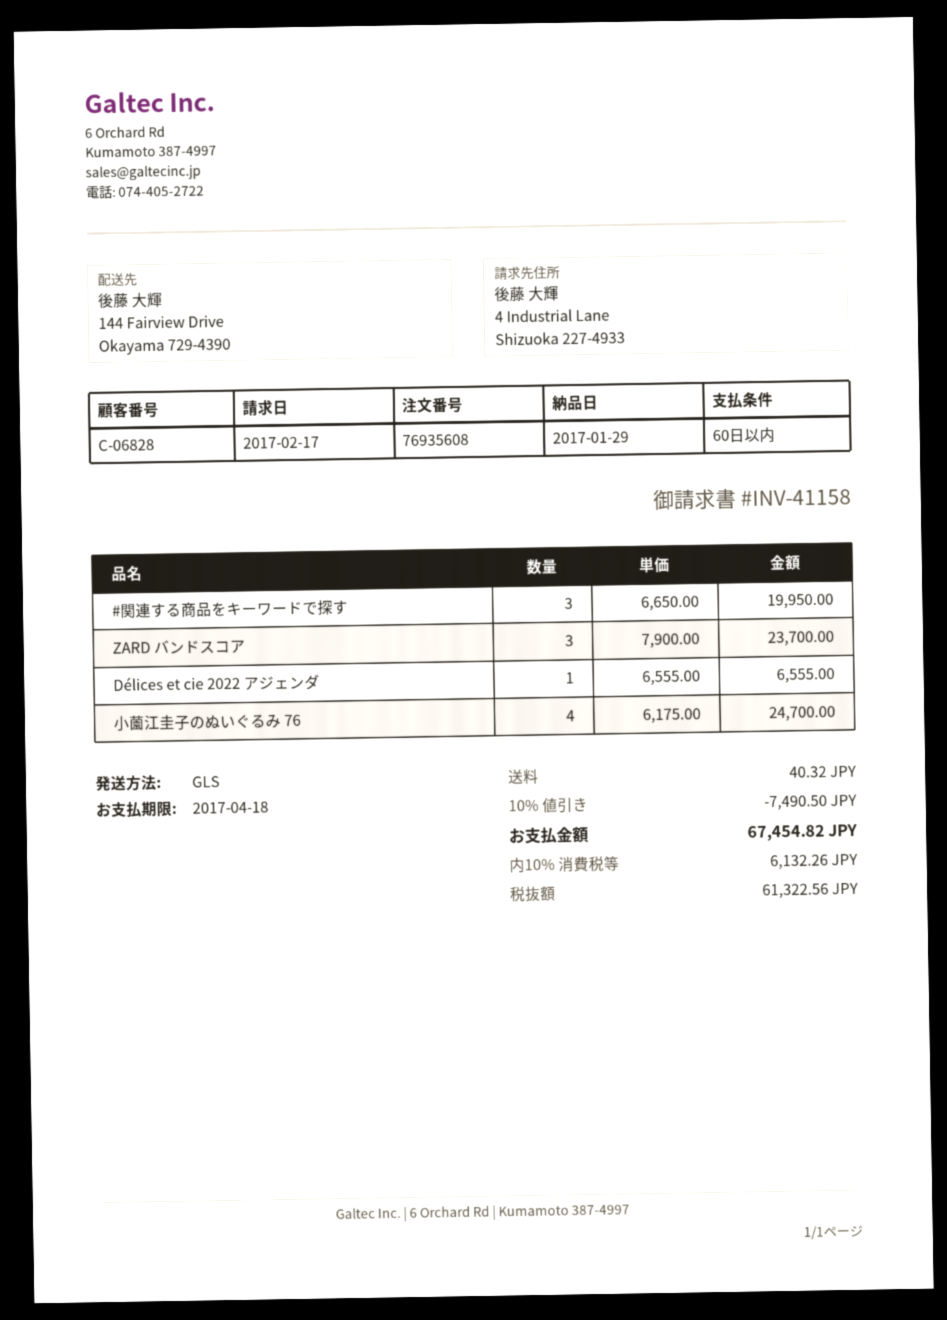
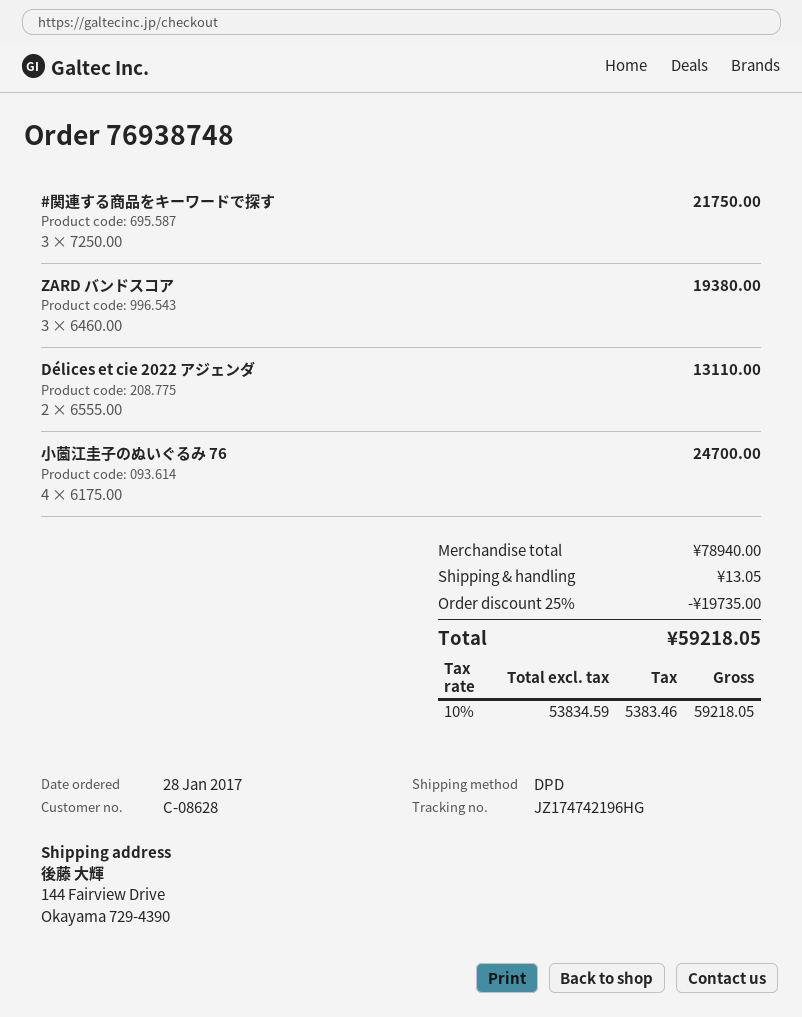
order number: 76935608 -> 76938748
customer number: C-06828 -> C-08628
shipping method: GLS -> DPD
#関連する商品をキーワードで探す: 3 x 6650.00 = 19950.00 -> 3 x 7250.00 = 21750.00
ZARD バンドスコア: 3 x 7900.00 = 23700.00 -> 3 x 6460.00 = 19380.00
Délices et cie 2022 アジェンダ: 1 x 6555.00 = 6555.00 -> 2 x 6555.00 = 13110.00
discount: 10% = 7490.50 -> 25% = 19735.00
shipping: 40.32 -> 13.05
net: 61322.56 -> 53834.59
tax: 10% = 6132.26 -> 10% = 5383.46
total: 67454.82 -> 59218.05

